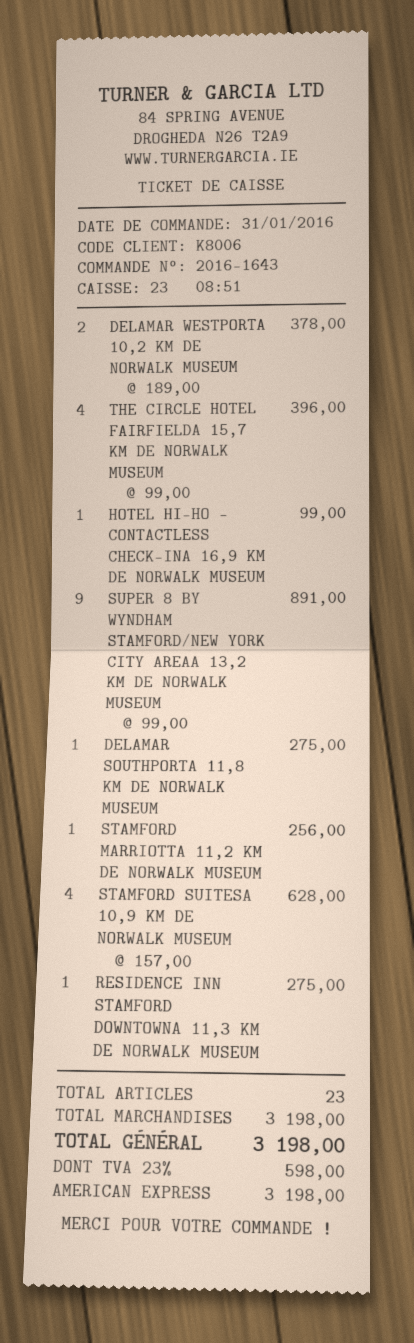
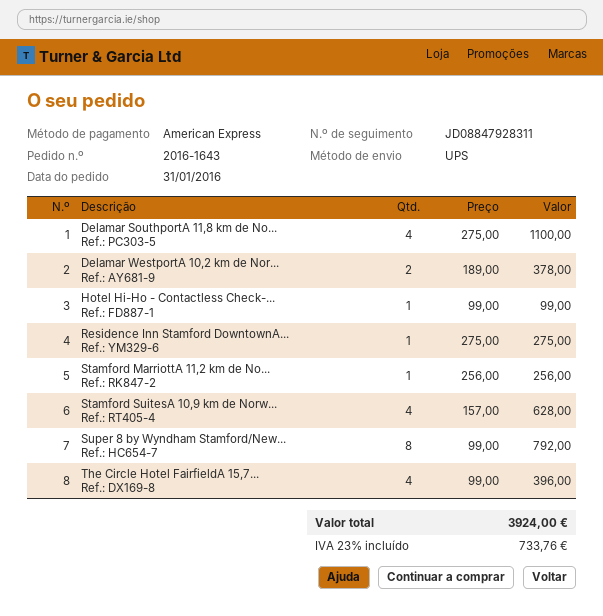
SUPER 8 BY WYNDHAM STAMFORD/NEW YORK CITY AREAA 13,2 KM DE NORWALK MUSEUM: 9 x 99.00 = 891.00 -> 8 x 99.00 = 792.00
DELAMAR SOUTHPORTA 11,8 KM DE NORWALK MUSEUM: 1 x 275.00 = 275.00 -> 4 x 275.00 = 1100.00
tax: 23% = 598.00 -> 23% = 733.76
total: 3198.00 -> 3924.00

